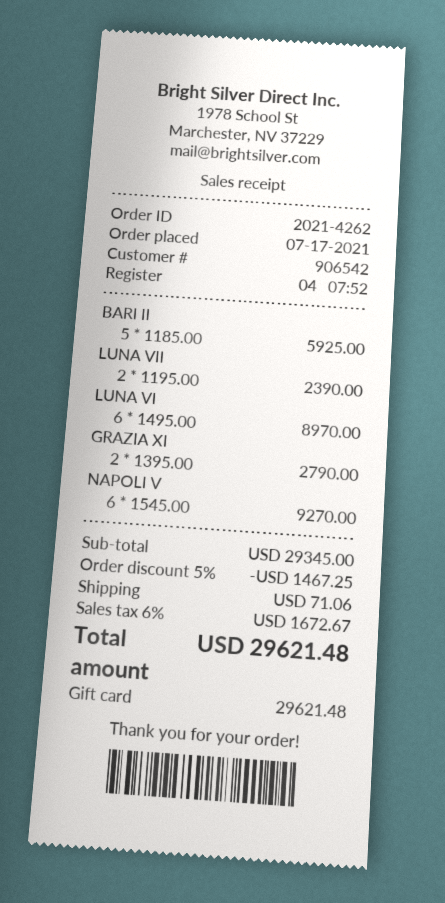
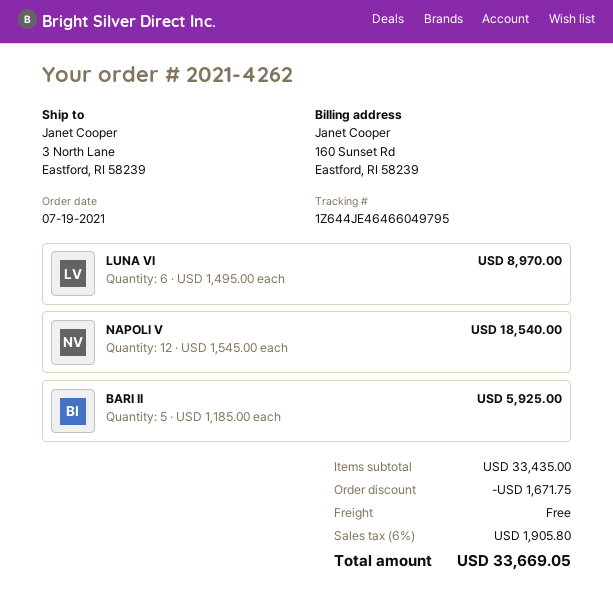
order date: 2021-07-17 -> 2021-07-19
LUNA VII: 2 x 1195.00 = 2390.00 -> none
GRAZIA XI: 2 x 1395.00 = 2790.00 -> none
NAPOLI V: 6 x 1545.00 = 9270.00 -> 12 x 1545.00 = 18540.00
subtotal: 29345.00 -> 33435.00
discount: 1467.25 -> 1671.75
shipping: 71.06 -> 0.00
tax: 6% = 1672.67 -> 6% = 1905.80
total: 29621.48 -> 33669.05

